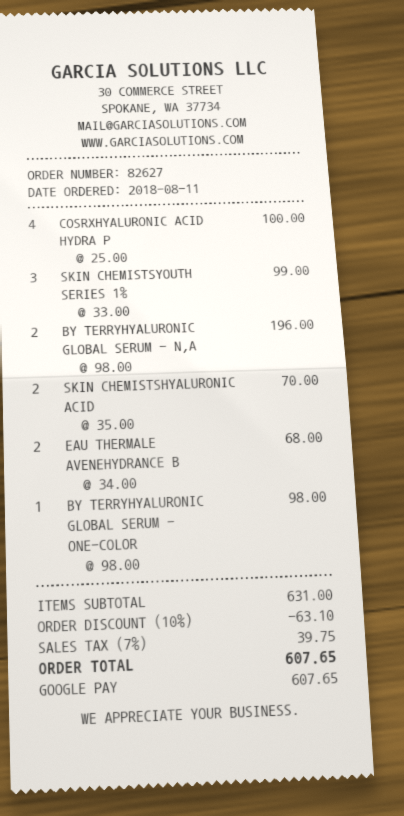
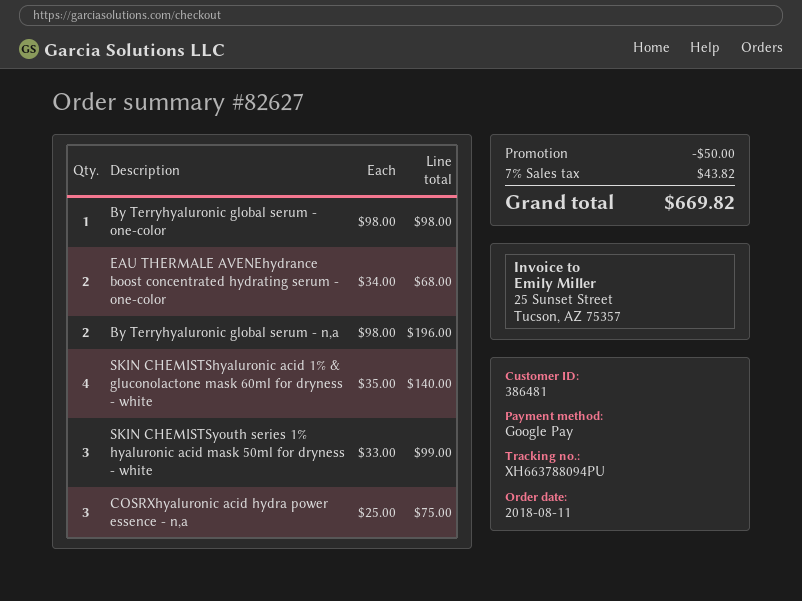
COSRXHYALURONIC ACID HYDRA P: 4 x 25.00 = 100.00 -> 3 x 25.00 = 75.00
SKIN CHEMISTSHYALURONIC ACID: 2 x 35.00 = 70.00 -> 4 x 35.00 = 140.00
discount: 63.10 -> 50.00
tax: 7% = 39.75 -> 7% = 43.82
total: 607.65 -> 669.82

